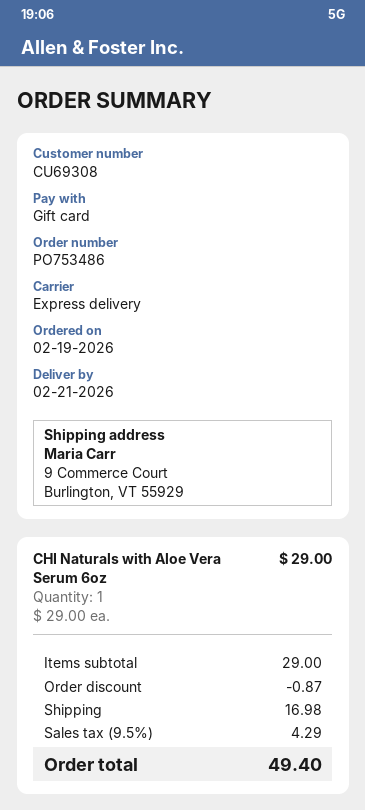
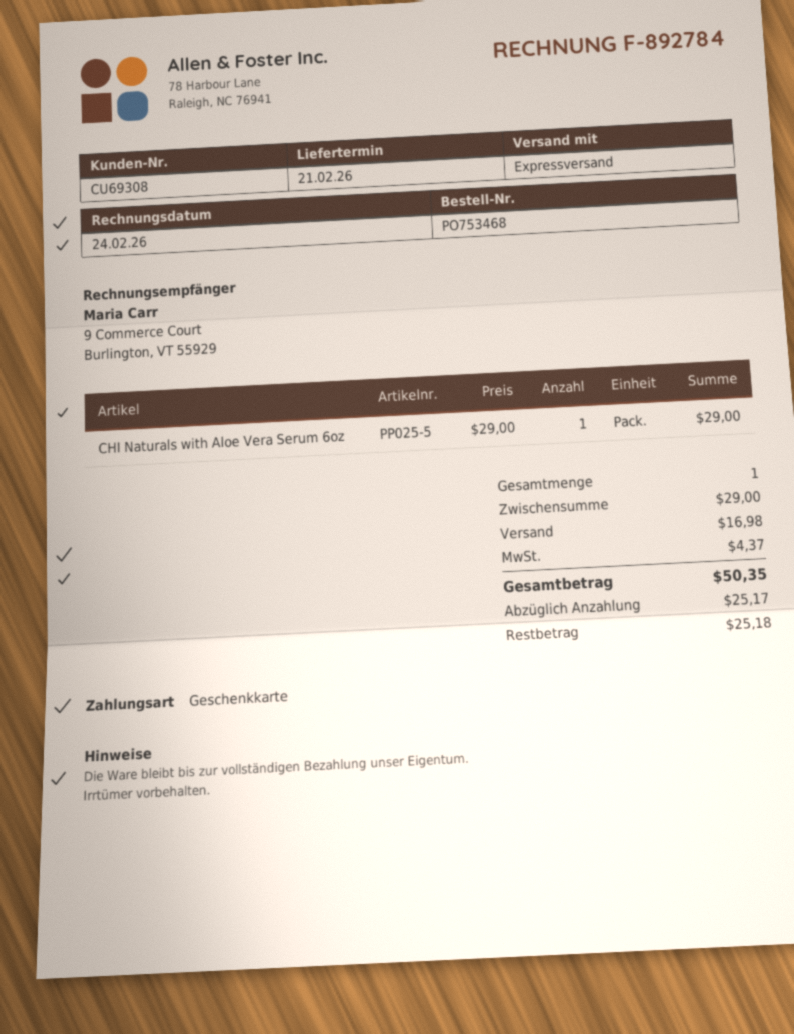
order number: PO753486 -> PO753468
discount: 0.87 -> none
tax: 4.29 -> 4.37
total: 49.40 -> 50.35

